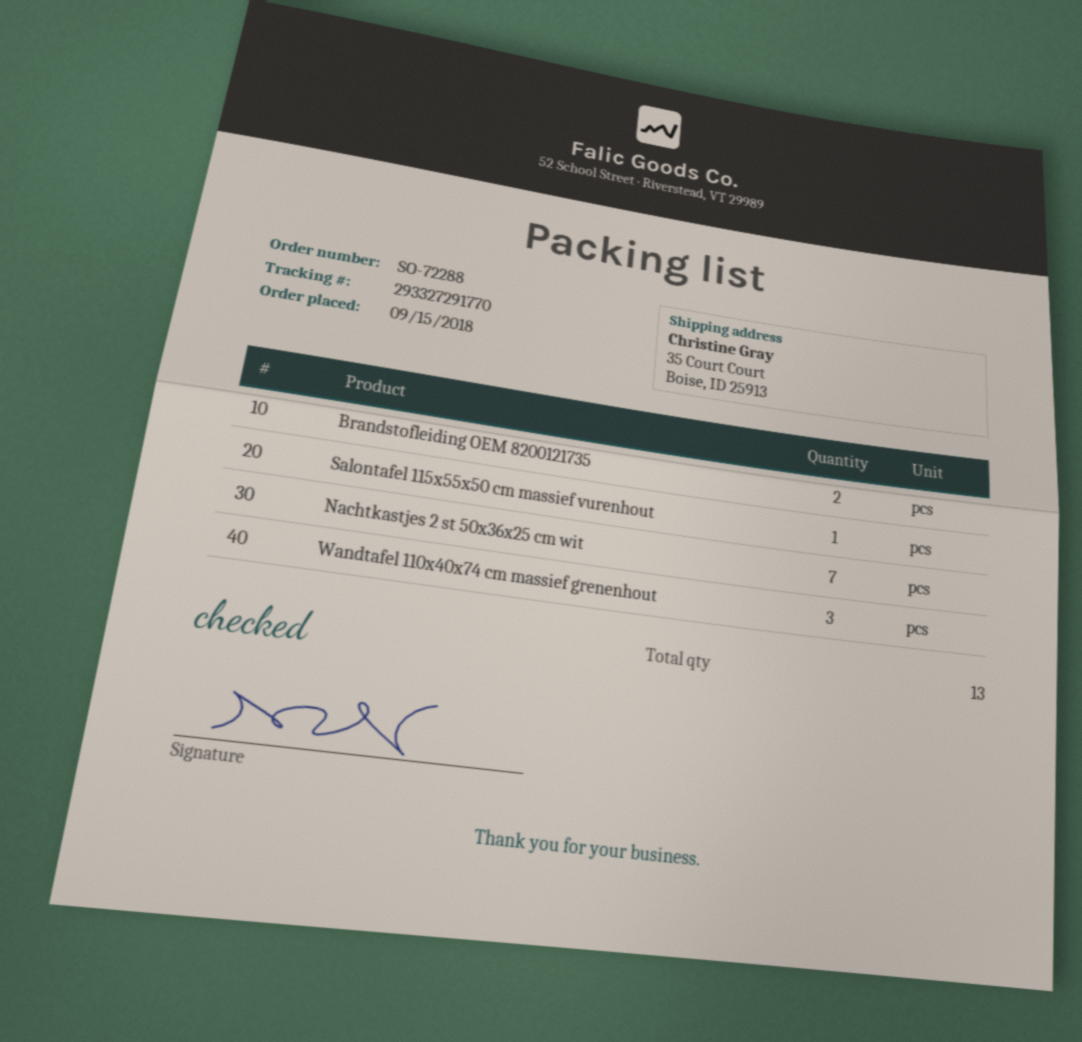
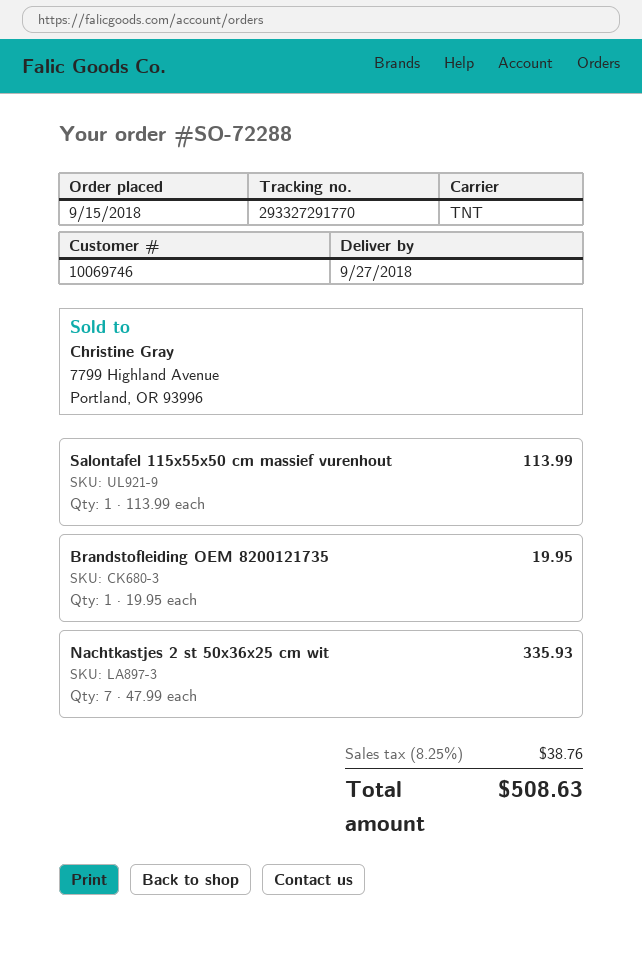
Brandstofleiding OEM 8200121735: 2 -> 1
Wandtafel 110x40x74 cm massief grenenhout: 3 -> none

